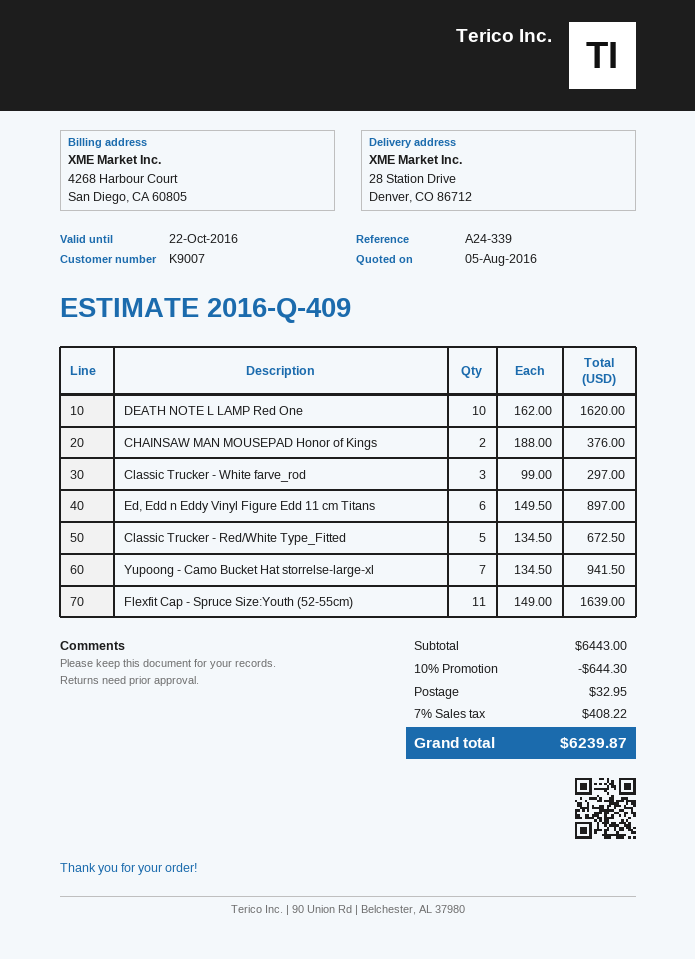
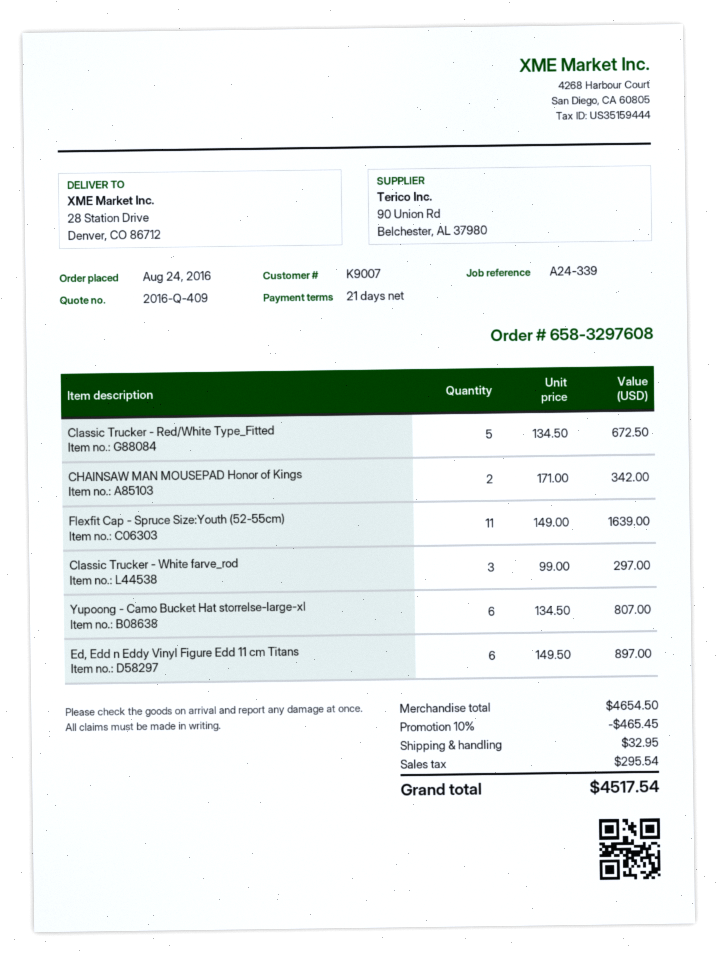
DEATH NOTE L LAMP Red One: 10 x 162.00 = 1620.00 -> none
CHAINSAW MAN MOUSEPAD Honor of Kings: 2 x 188.00 = 376.00 -> 2 x 171.00 = 342.00
Yupoong - Camo Bucket Hat storrelse-large-xl: 7 x 134.50 = 941.50 -> 6 x 134.50 = 807.00
subtotal: 6443.00 -> 4654.50
discount: 10% = 644.30 -> 10% = 465.45
tax: 408.22 -> 295.54
total: 6239.87 -> 4517.54

